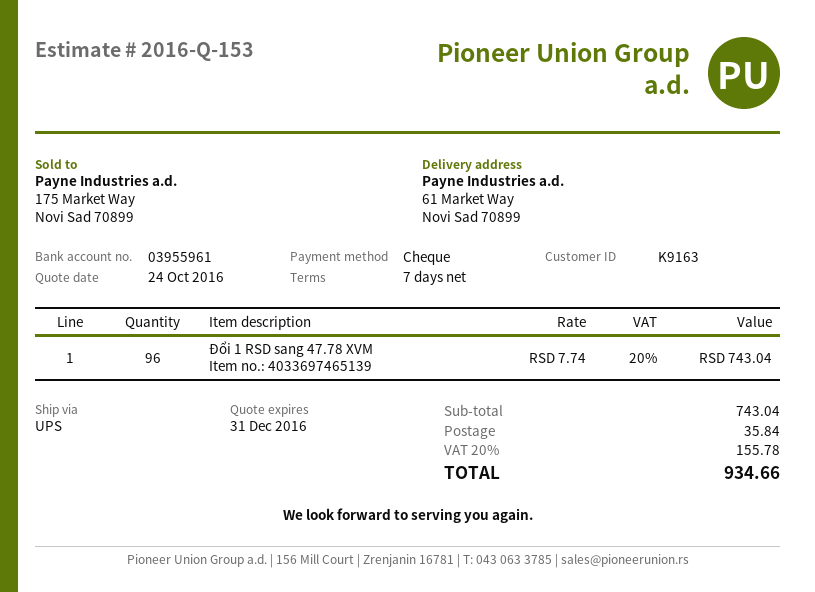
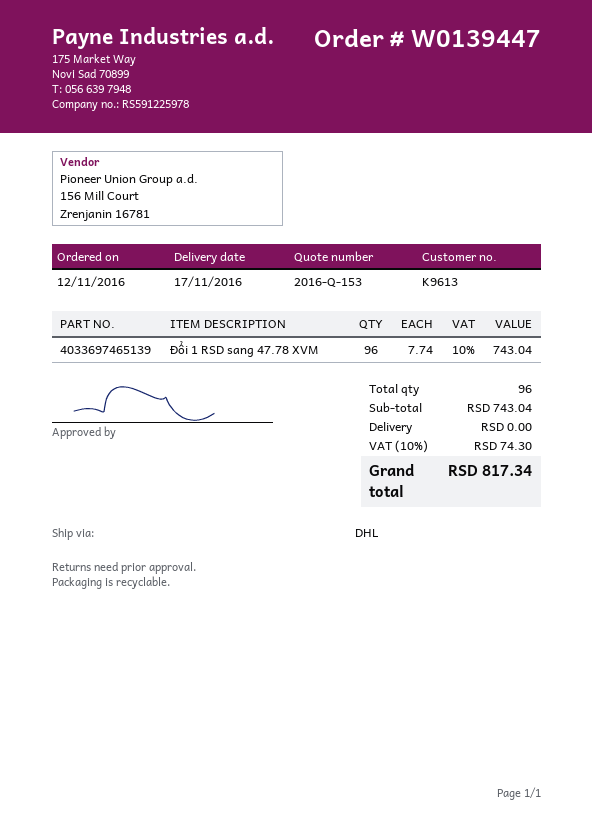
customer number: K9163 -> K9613
shipping method: UPS -> DHL
shipping: 35.84 -> 0.00
tax: 20% = 155.78 -> 10% = 74.30
total: 934.66 -> 817.34

